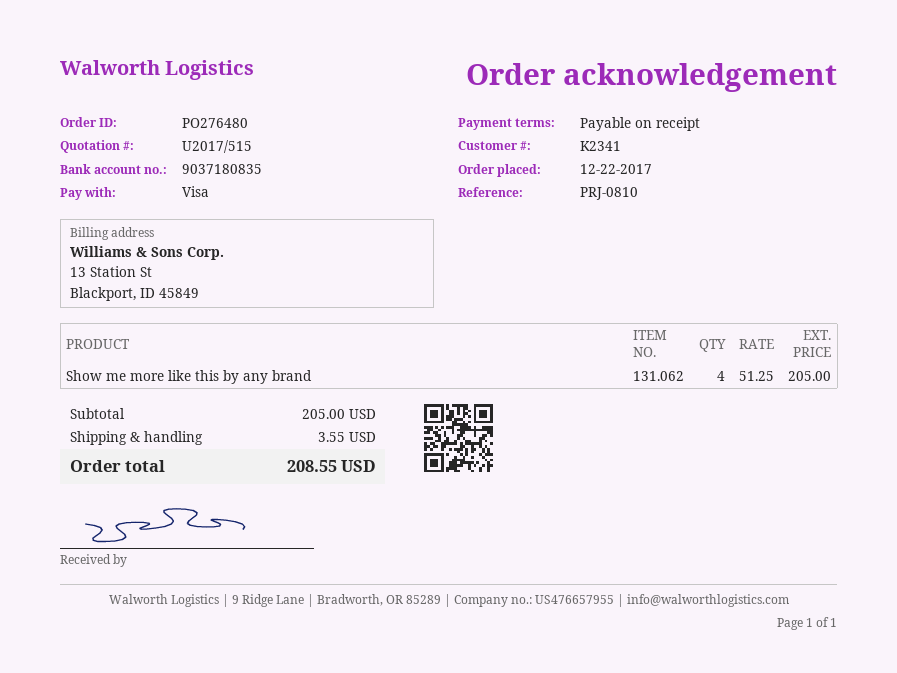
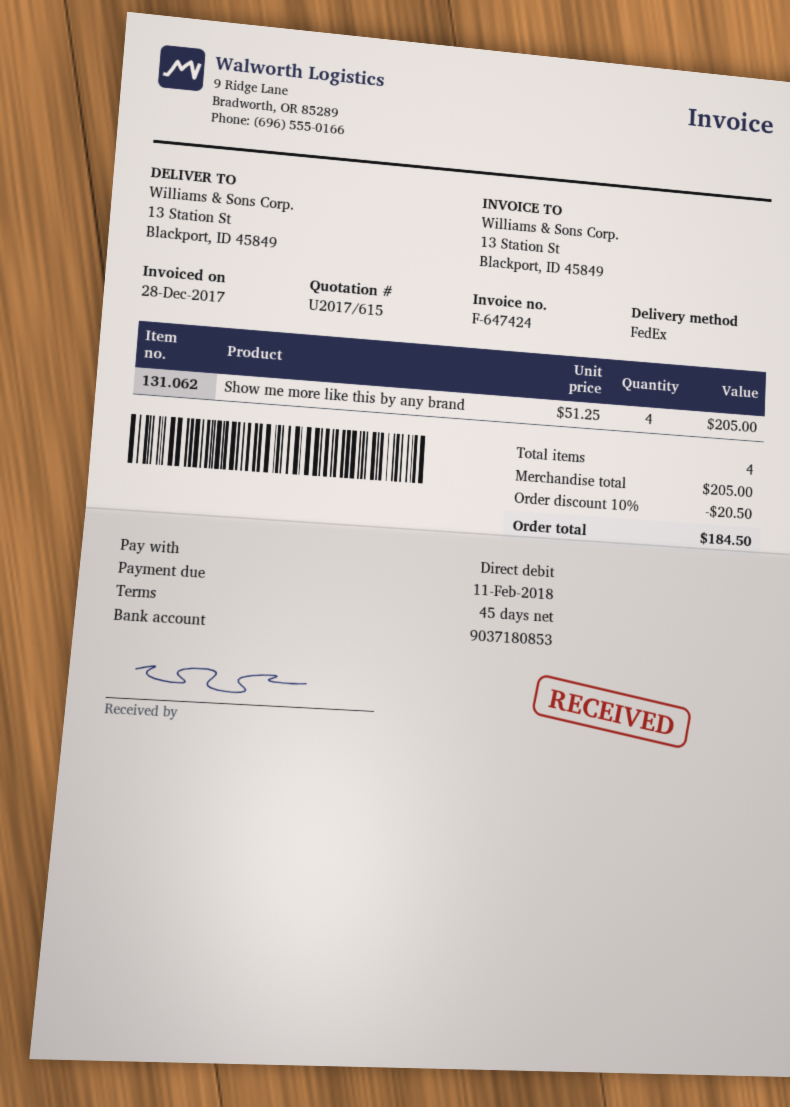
quote number: U2017/515 -> U2017/615
payment terms: on receipt -> 45 days
payment method: Visa -> direct debit
bank account: 9037180835 -> 9037180853
discount: none -> 10% = 20.50
shipping: 3.55 -> none
total: 208.55 -> 184.50

